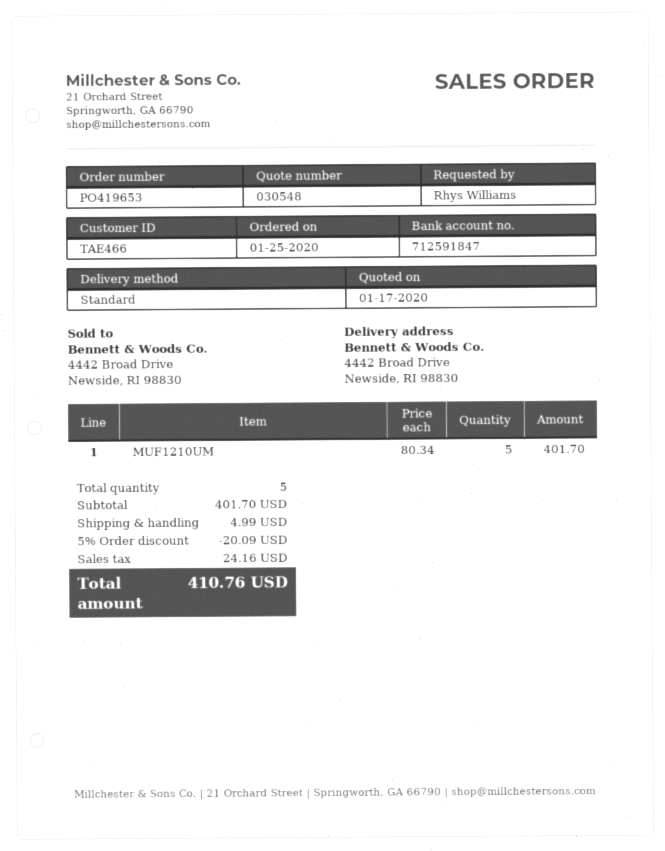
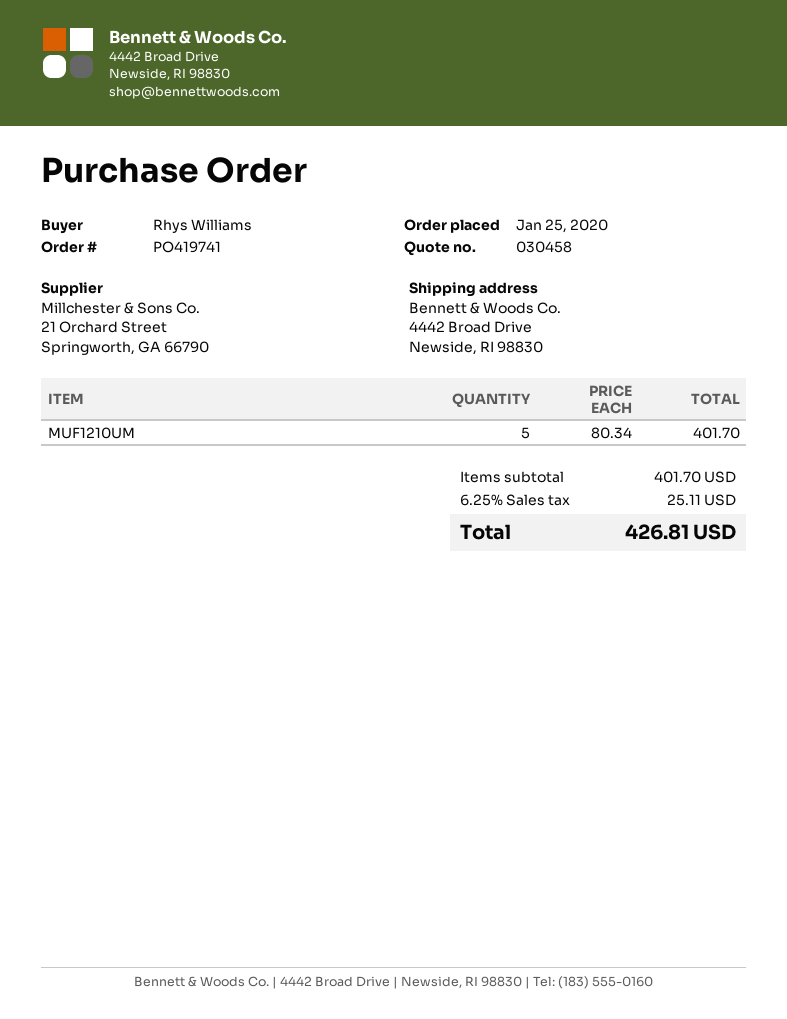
quote number: 030548 -> 030458
order number: PO419653 -> PO419741
discount: 5% = 20.09 -> none
shipping: 4.99 -> none
tax: 24.16 -> 25.11
total: 410.76 -> 426.81

